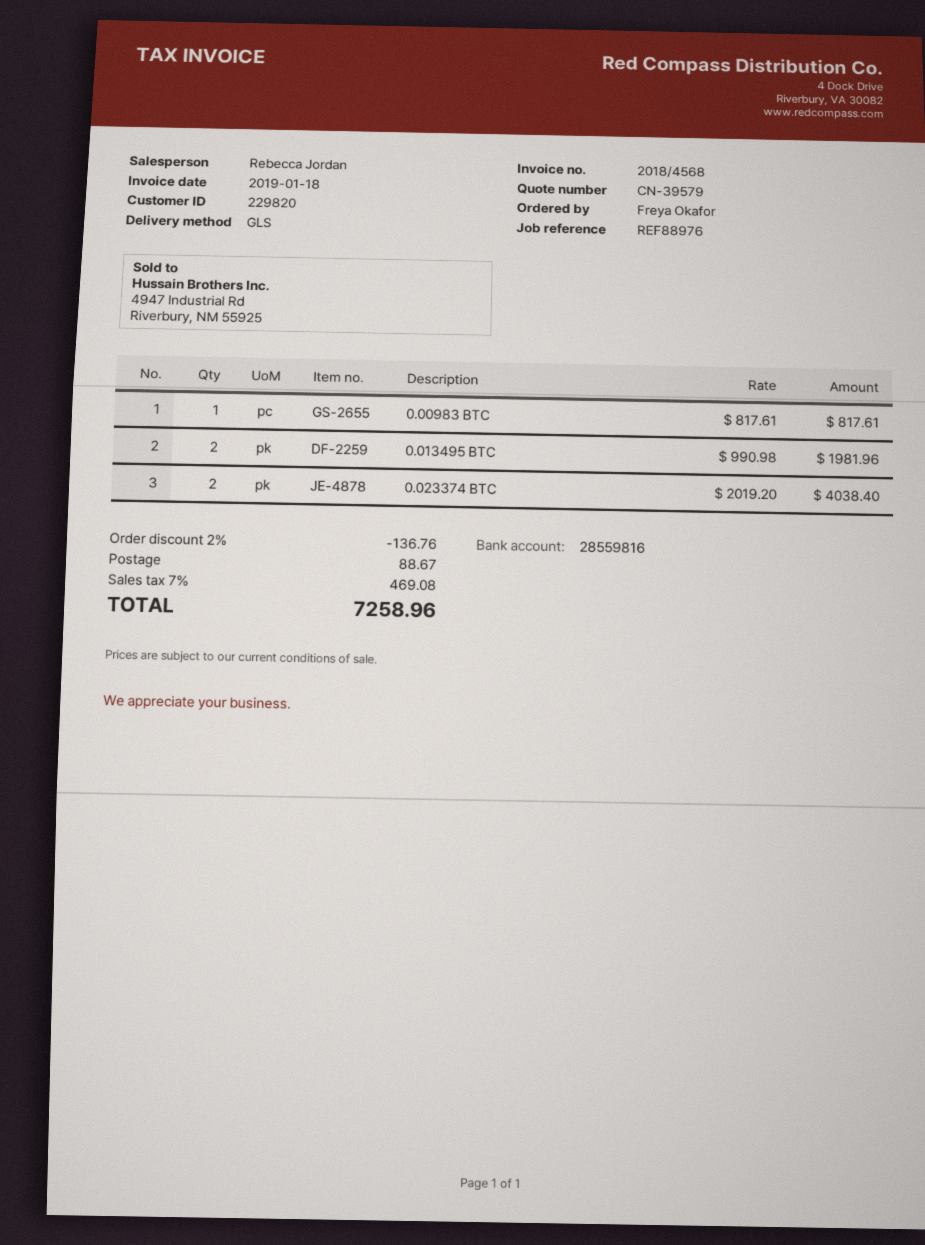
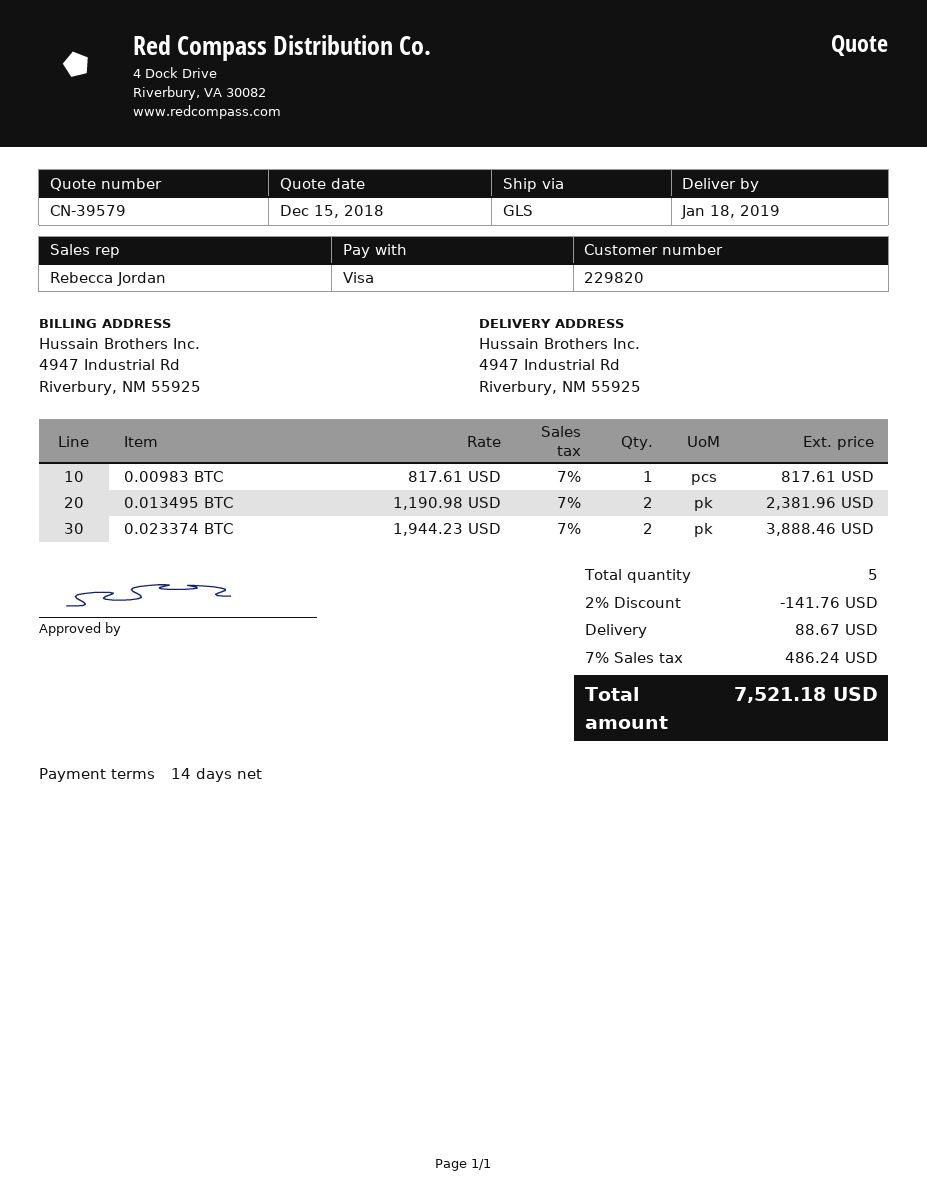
0.013495 BTC: 2 x 990.98 = 1981.96 -> 2 x 1190.98 = 2381.96
0.023374 BTC: 2 x 2019.20 = 4038.40 -> 2 x 1944.23 = 3888.46
discount: 2% = 136.76 -> 2% = 141.76
tax: 7% = 469.08 -> 7% = 486.24
total: 7258.96 -> 7521.18

